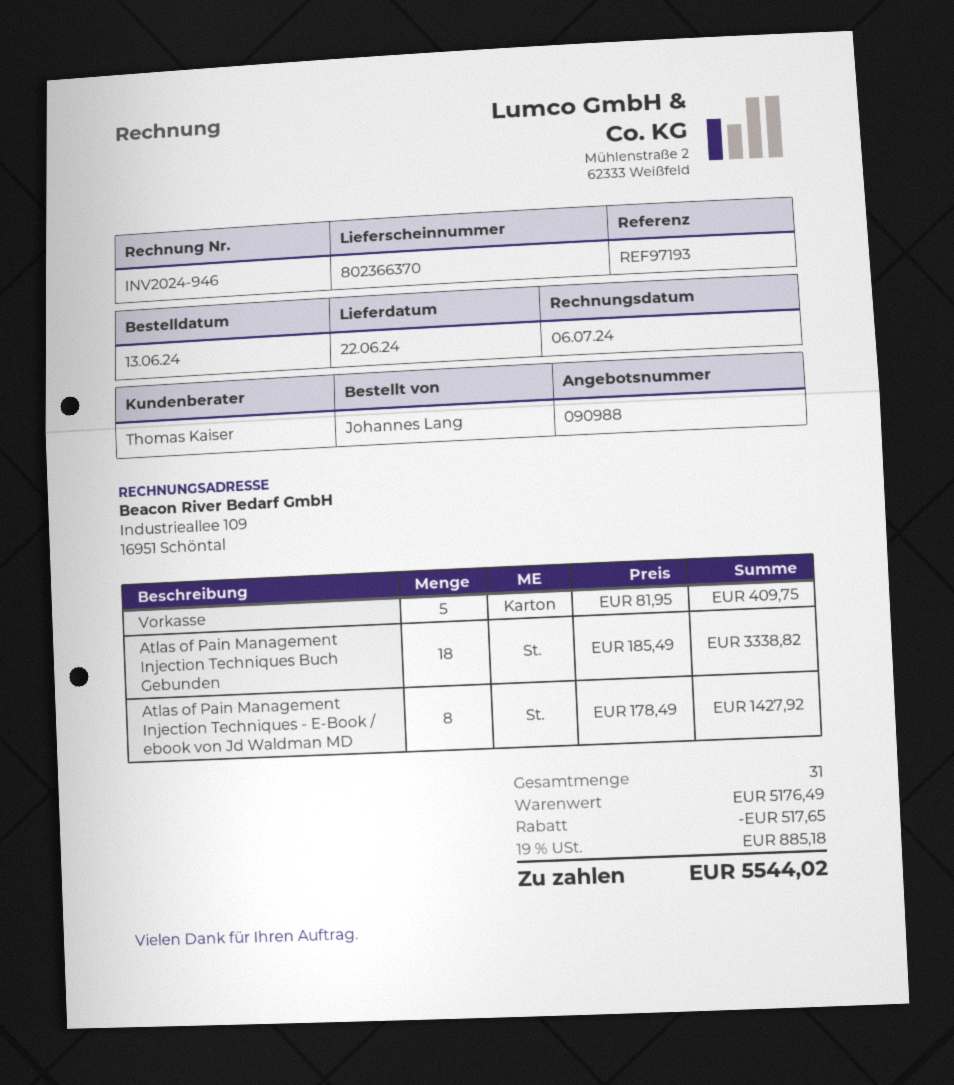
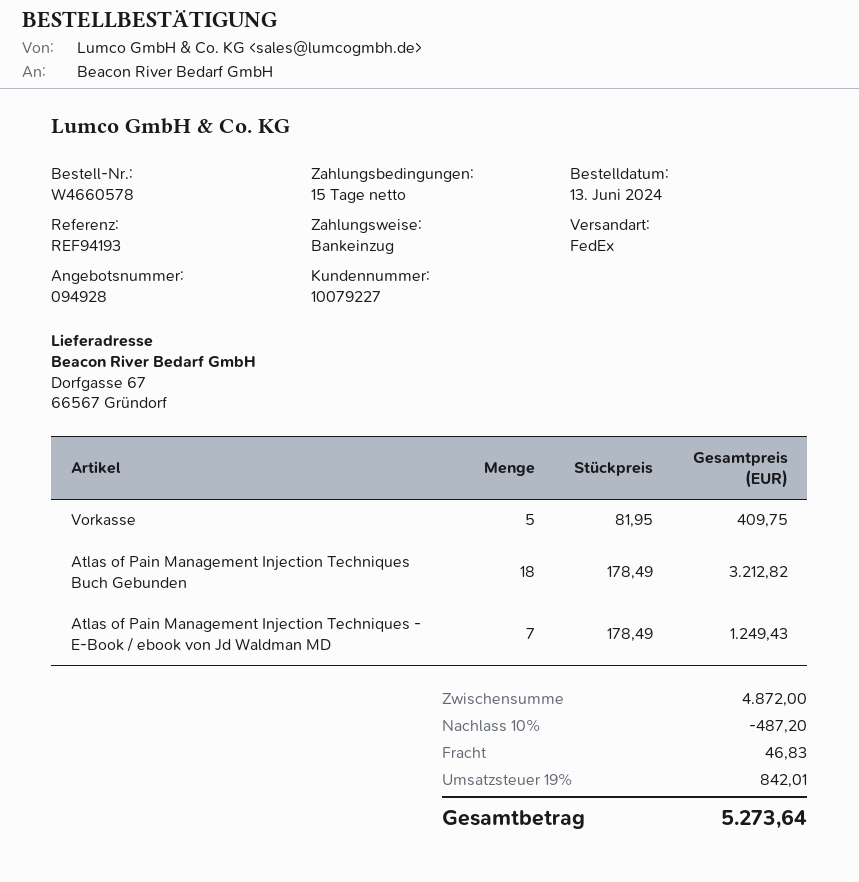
quote number: 090988 -> 094928
reference: REF97193 -> REF94193
Atlas of Pain Management Injection Techniques Buch Gebunden: 18 x 185.49 = 3338.82 -> 18 x 178.49 = 3212.82
Atlas of Pain Management Injection Techniques - E-Book / ebook von Jd Waldman MD: 8 x 178.49 = 1427.92 -> 7 x 178.49 = 1249.43
subtotal: 5176.49 -> 4872.00
discount: 517.65 -> 487.20
shipping: none -> 46.83
tax: 19% = 885.18 -> 19% = 842.01
total: 5544.02 -> 5273.64

